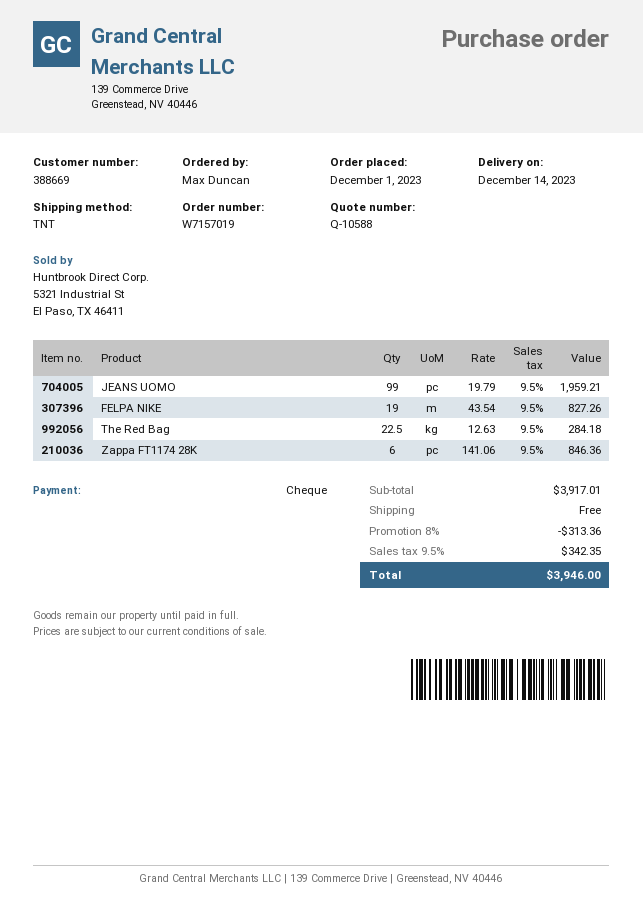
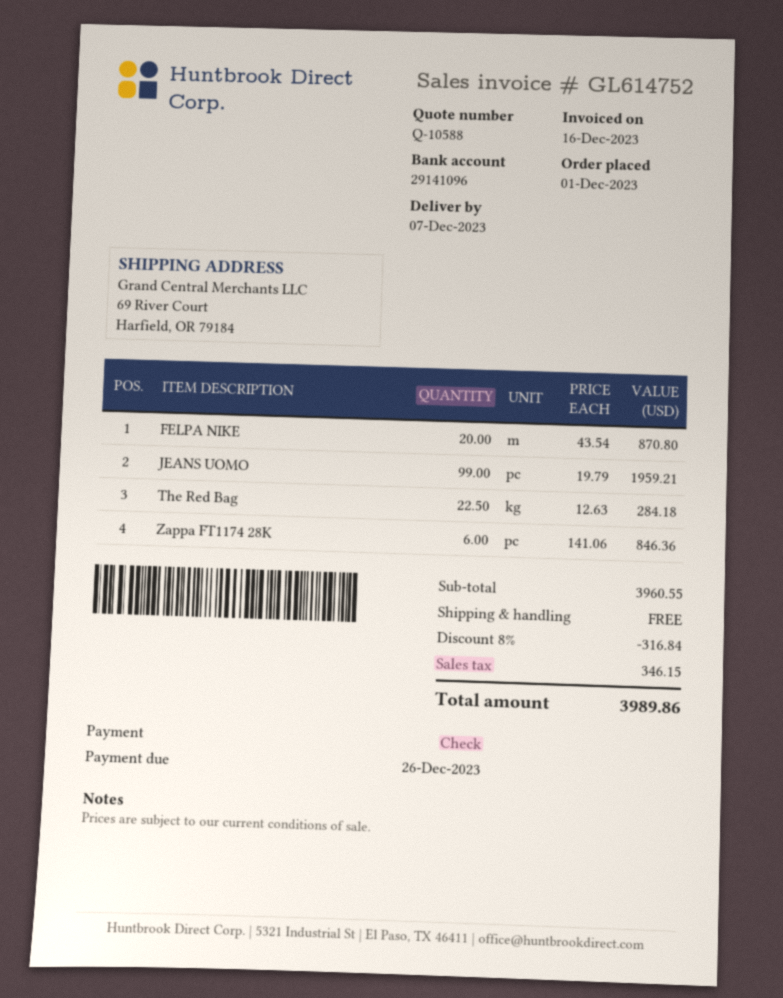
delivery date: 2023-12-14 -> 2023-12-07
FELPA NIKE: 19 x 43.54 = 827.26 -> 20 x 43.54 = 870.80
subtotal: 3917.01 -> 3960.55
discount: 8% = 313.36 -> 8% = 316.84
tax: 342.35 -> 346.15
total: 3946.00 -> 3989.86

